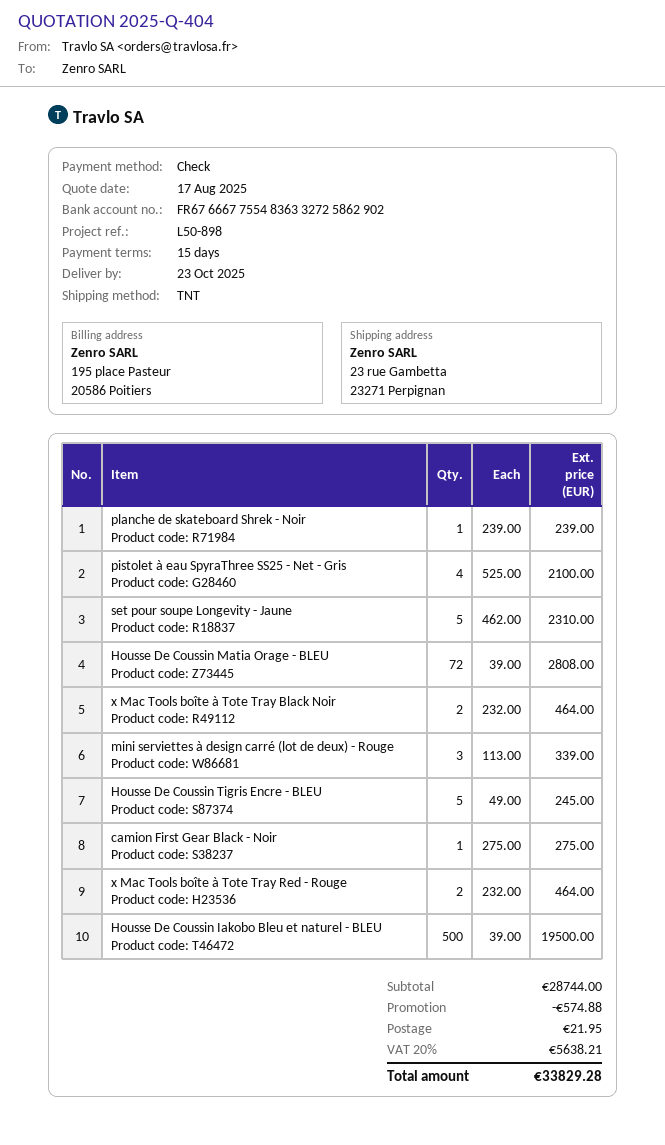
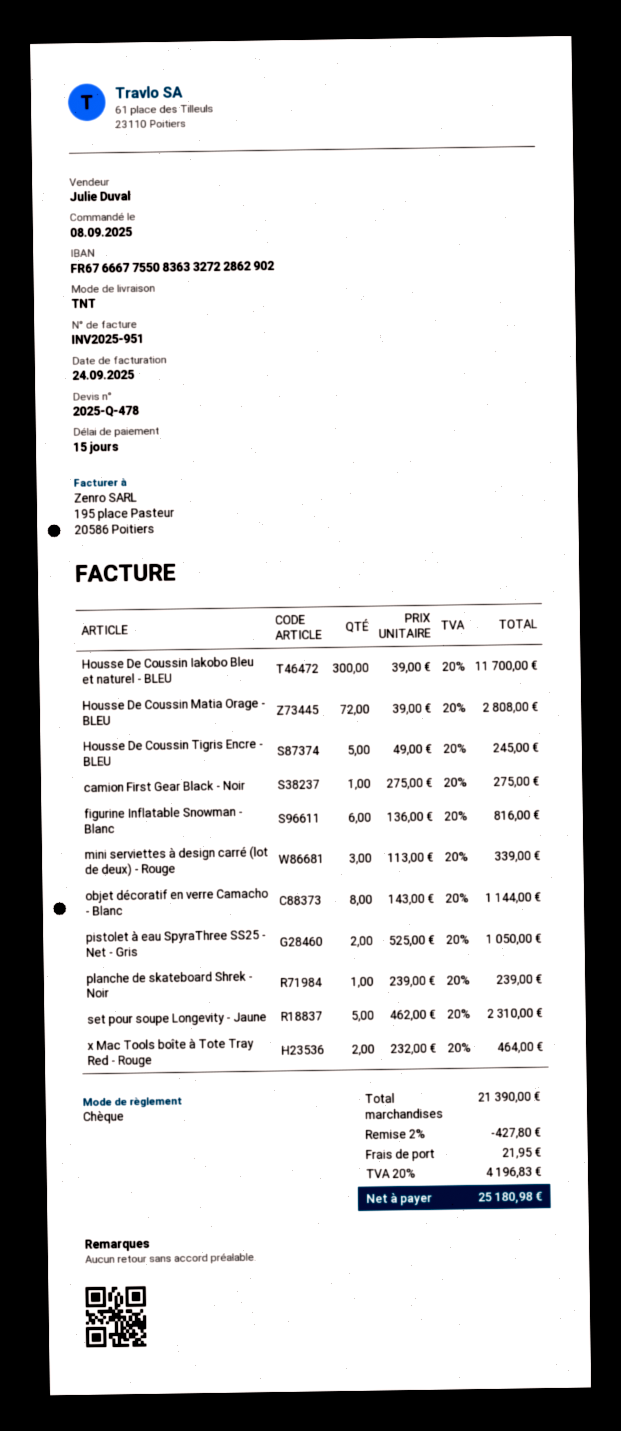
quote number: 2025-Q-404 -> 2025-Q-478
bank account: FR6766677554836332725862902 -> FR6766677550836332722862902
pistolet à eau SpyraThree SS25 - Net - Gris: 4 x 525.00 = 2100.00 -> 2 x 525.00 = 1050.00
x Mac Tools boîte à Tote Tray Black Noir: 2 x 232.00 = 464.00 -> none
Housse De Coussin Iakobo Bleu et naturel - BLEU: 500 x 39.00 = 19500.00 -> 300 x 39.00 = 11700.00
figurine Inflatable Snowman - Blanc: none -> 6 x 136.00 = 816.00
objet décoratif en verre Camacho - Blanc: none -> 8 x 143.00 = 1144.00
subtotal: 28744.00 -> 21390.00
discount: 574.88 -> 427.80
tax: 20% = 5638.21 -> 20% = 4196.83
total: 33829.28 -> 25180.98

